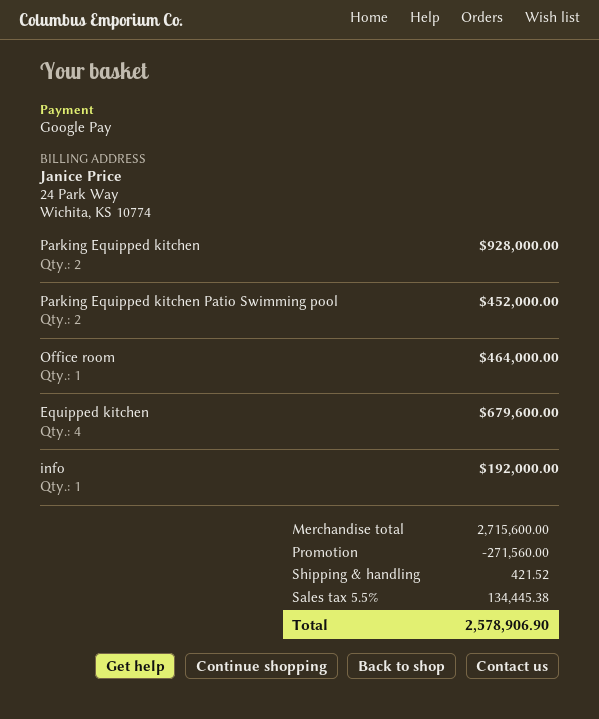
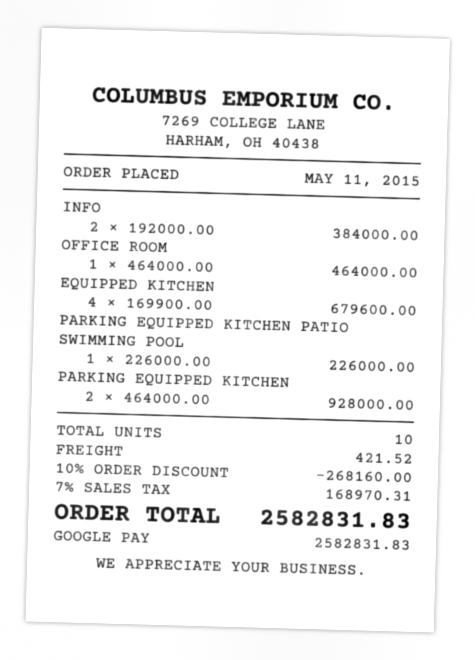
Parking Equipped kitchen Patio Swimming pool: 2 for 452000.00 -> 1 for 226000.00
info: 1 for 192000.00 -> 2 for 384000.00
discount: 271560.00 -> 268160.00
tax: 5.5% = 134445.38 -> 7% = 168970.31
total: 2578906.90 -> 2582831.83

